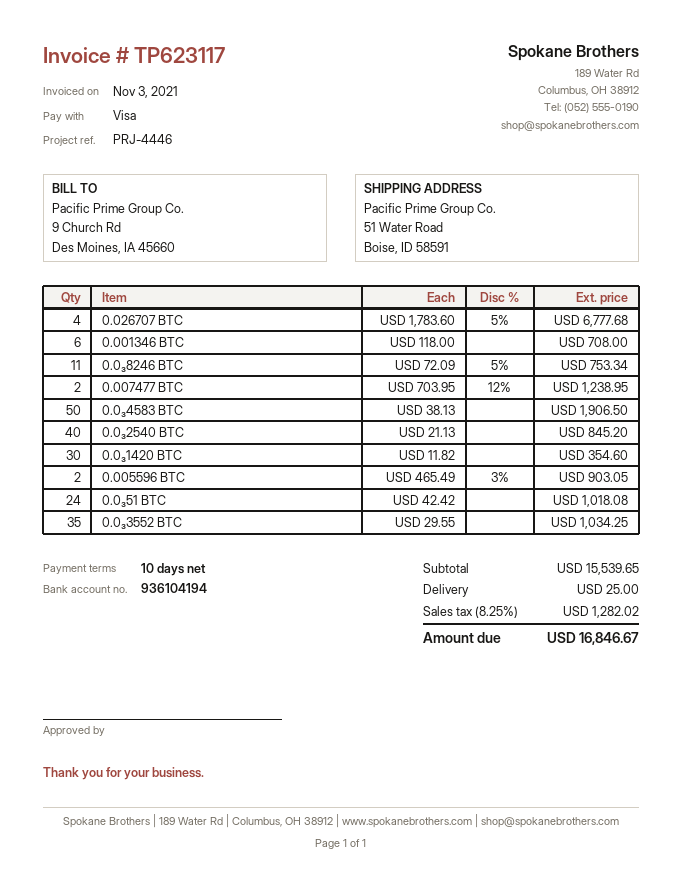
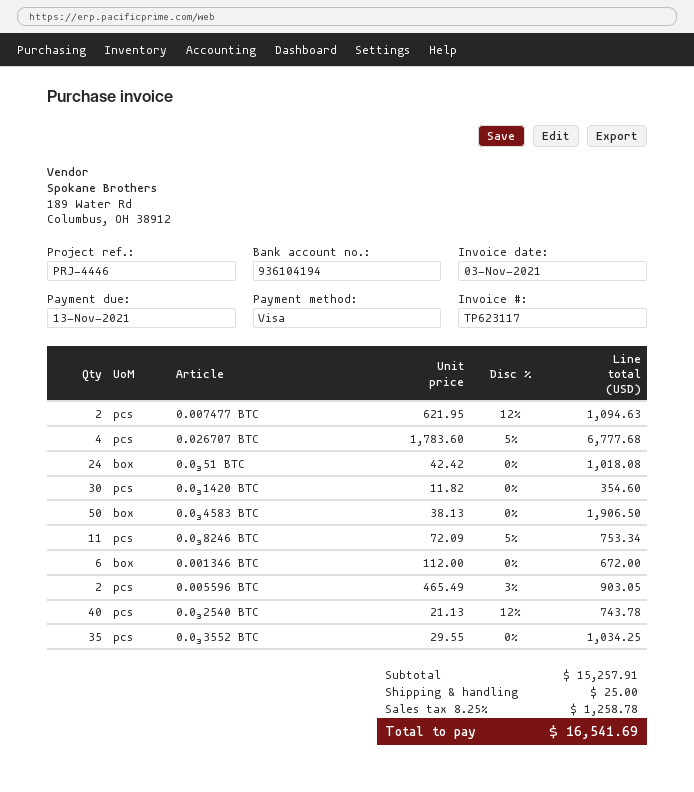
0.001346 BTC: 6 x 118.00 = 708.00 -> 6 x 112.00 = 672.00
0.007477 BTC: 2 x 703.95 - 12% = 1238.95 -> 2 x 621.95 - 12% = 1094.63
0.0₃2540 BTC: 40 x 21.13 = 845.20 -> 40 x 21.13 - 12% = 743.78
subtotal: 15539.65 -> 15257.91
tax: 8.25% = 1282.02 -> 8.25% = 1258.78
total: 16846.67 -> 16541.69

